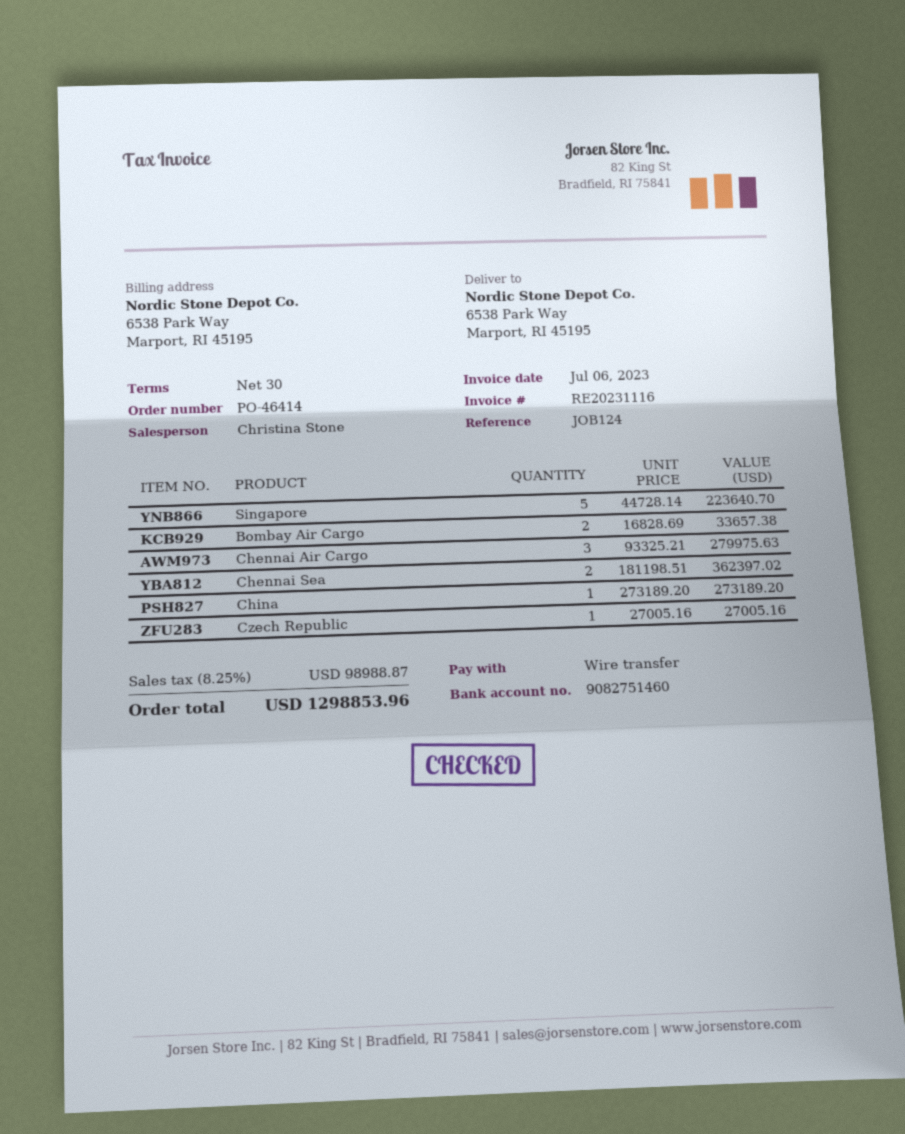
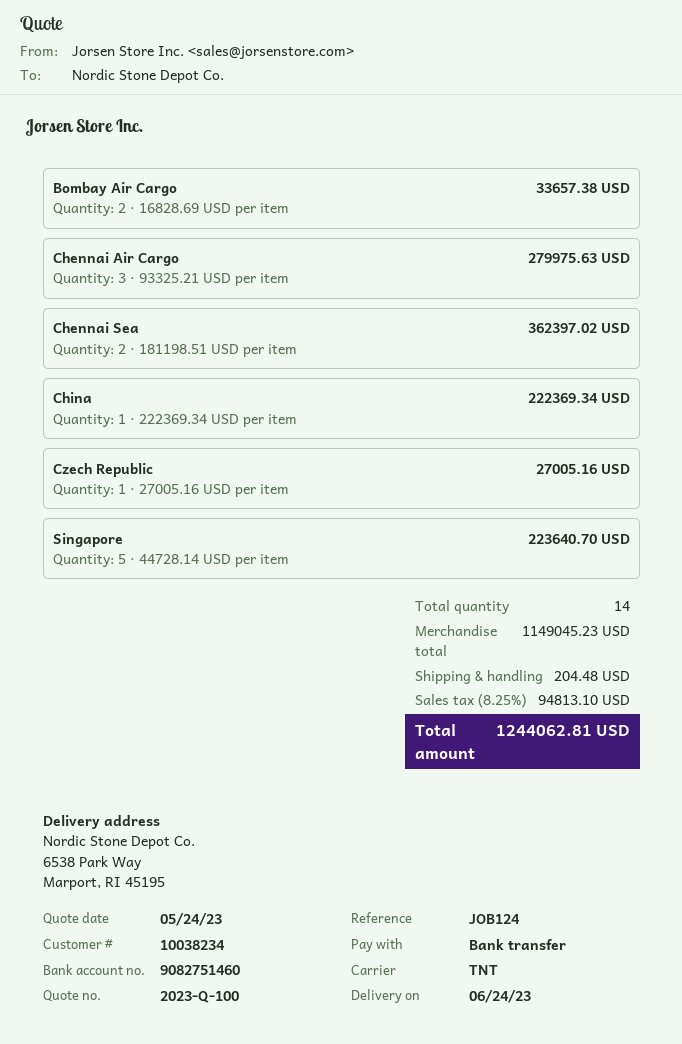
China: 1 x 273189.20 = 273189.20 -> 1 x 222369.34 = 222369.34
shipping: none -> 204.48
tax: 8.25% = 98988.87 -> 8.25% = 94813.10
total: 1298853.96 -> 1244062.81

